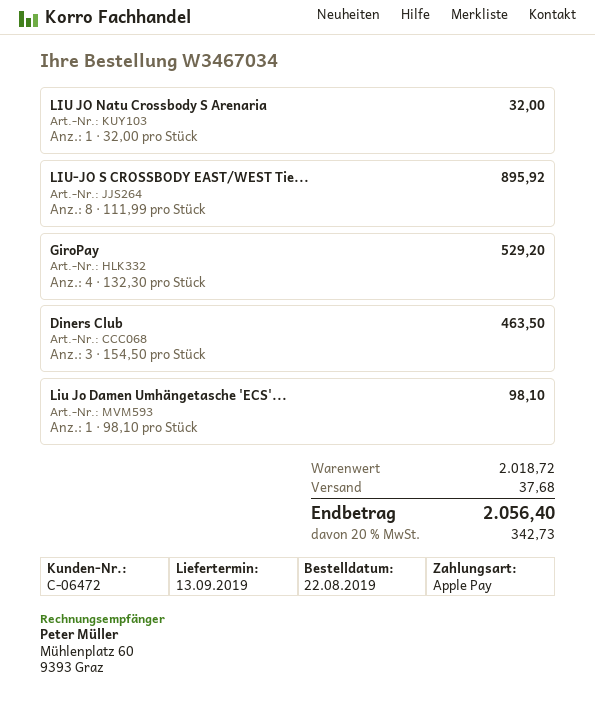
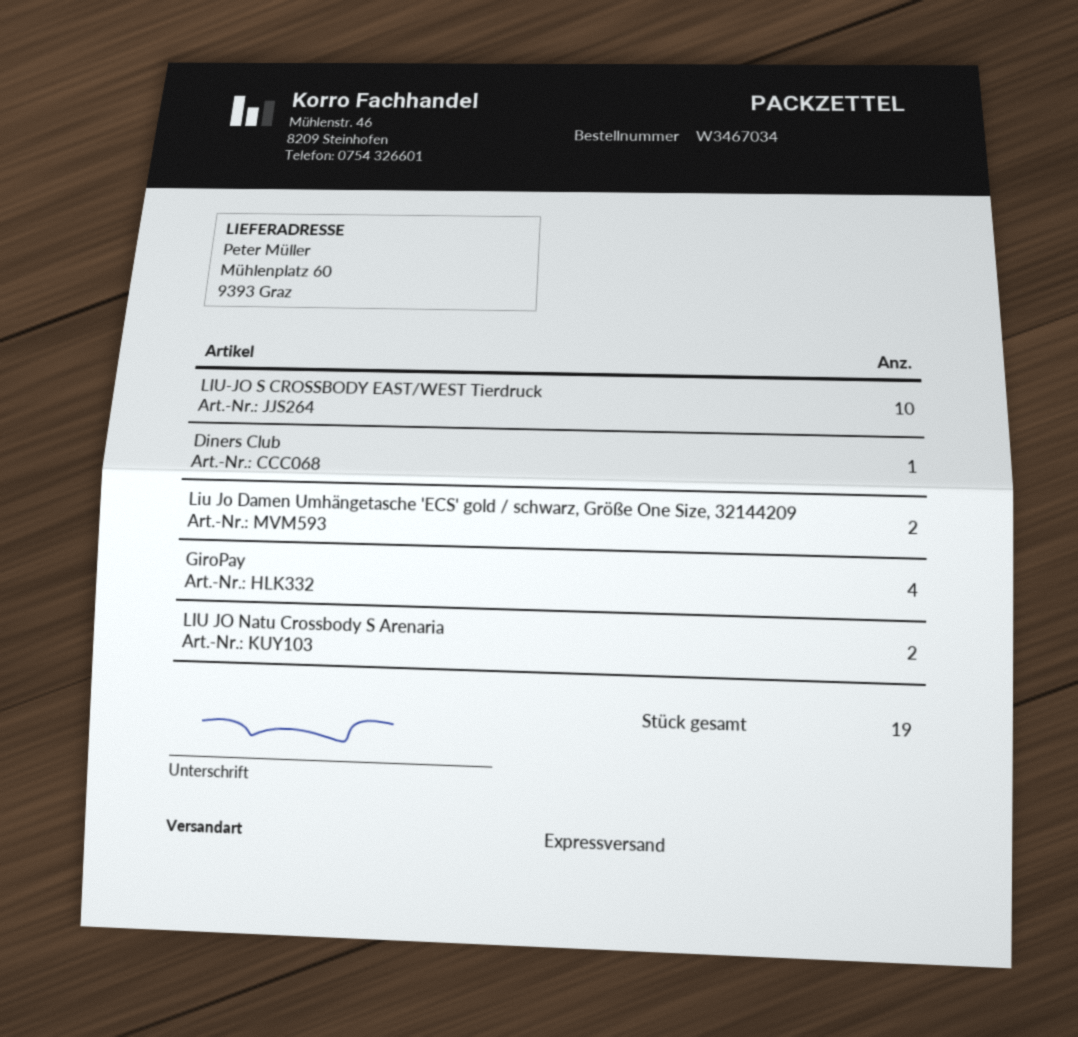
LIU JO Natu Crossbody S Arenaria: 1 -> 2
LIU-JO S CROSSBODY EAST/WEST Tie...: 8 -> 10
Diners Club: 3 -> 1
Liu Jo Damen Umhängetasche 'ECS'...: 1 -> 2

